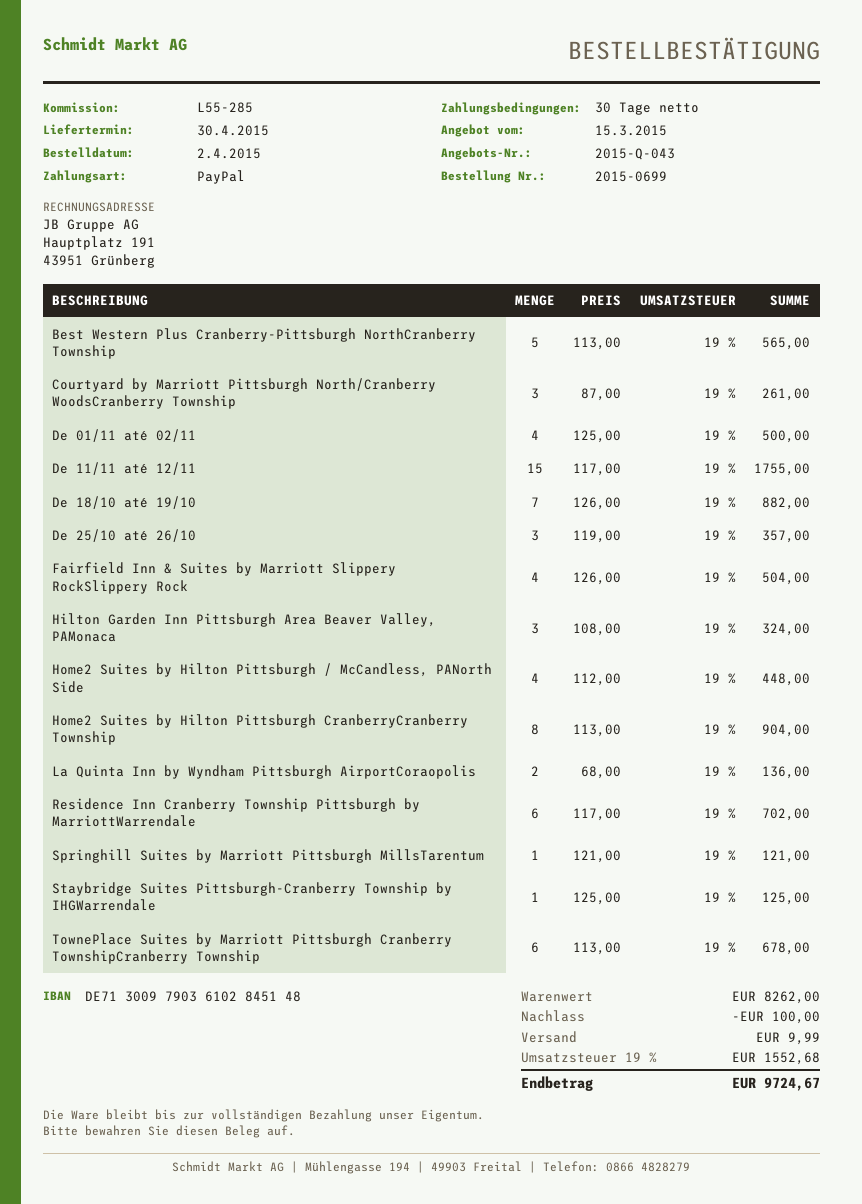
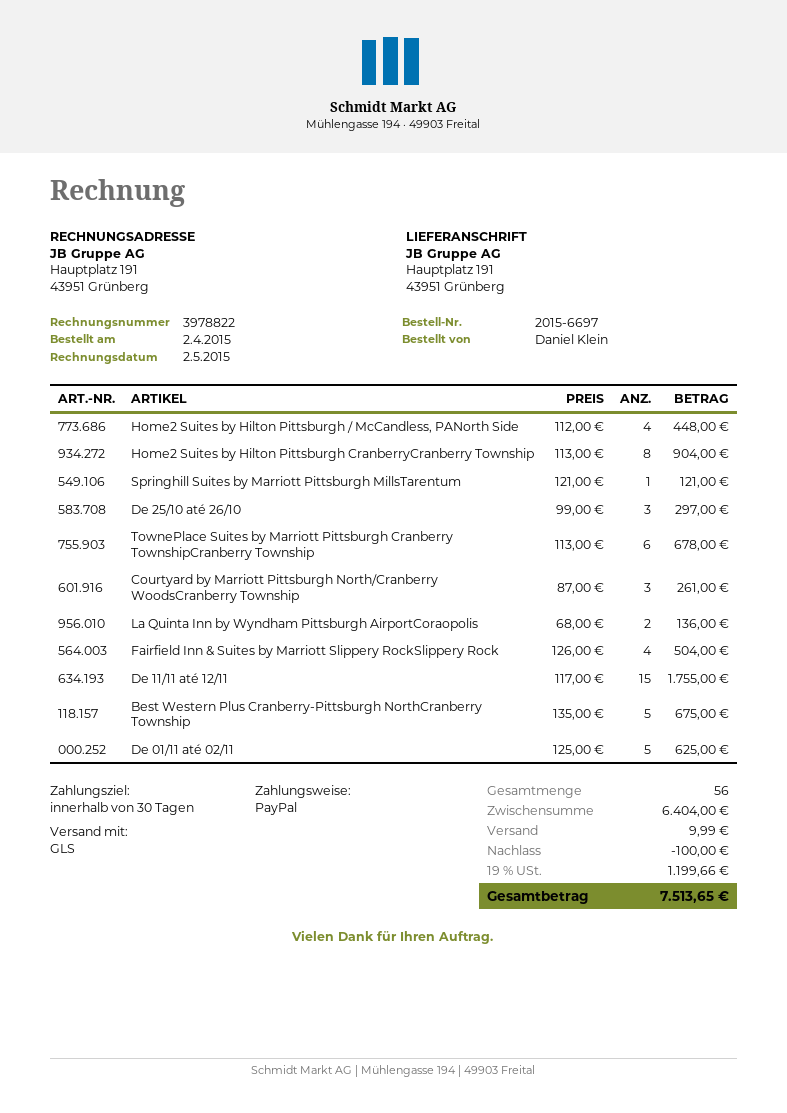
order number: 2015-0699 -> 2015-6697
Best Western Plus Cranberry-Pittsburgh NorthCranberry Township: 5 x 113.00 = 565.00 -> 5 x 135.00 = 675.00
De 01/11 até 02/11: 4 x 125.00 = 500.00 -> 5 x 125.00 = 625.00
De 18/10 até 19/10: 7 x 126.00 = 882.00 -> none
De 25/10 até 26/10: 3 x 119.00 = 357.00 -> 3 x 99.00 = 297.00
Hilton Garden Inn Pittsburgh Area Beaver Valley, PAMonaca: 3 x 108.00 = 324.00 -> none
Residence Inn Cranberry Township Pittsburgh by MarriottWarrendale: 6 x 117.00 = 702.00 -> none
Staybridge Suites Pittsburgh-Cranberry Township by IHGWarrendale: 1 x 125.00 = 125.00 -> none
subtotal: 8262.00 -> 6404.00
tax: 19% = 1552.68 -> 19% = 1199.66
total: 9724.67 -> 7513.65

